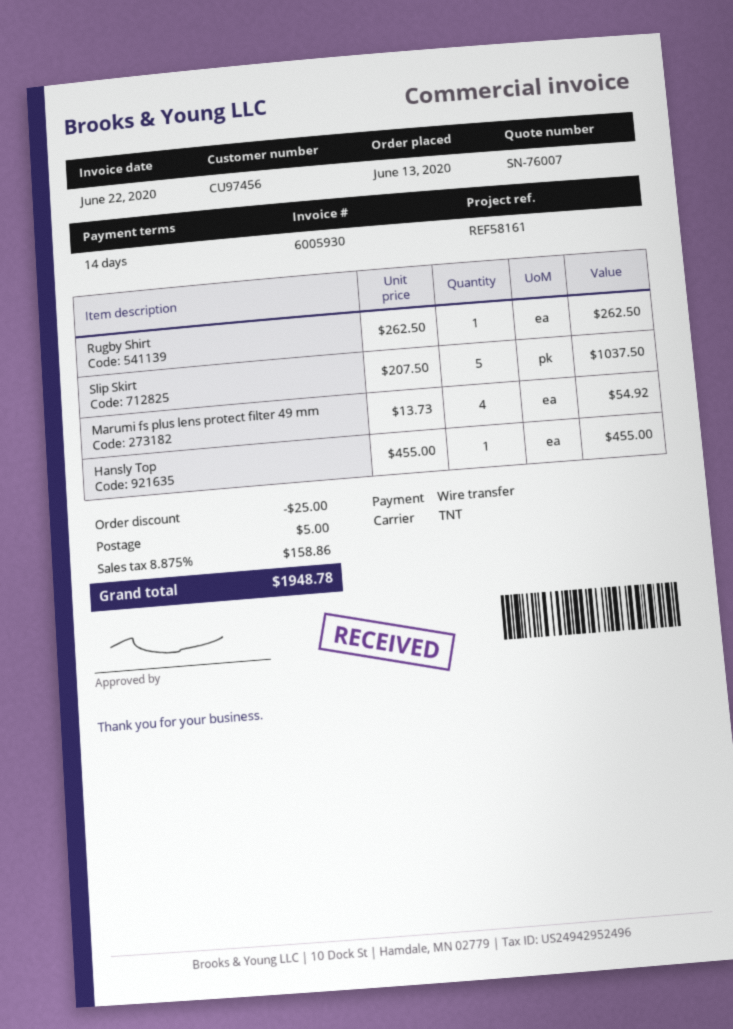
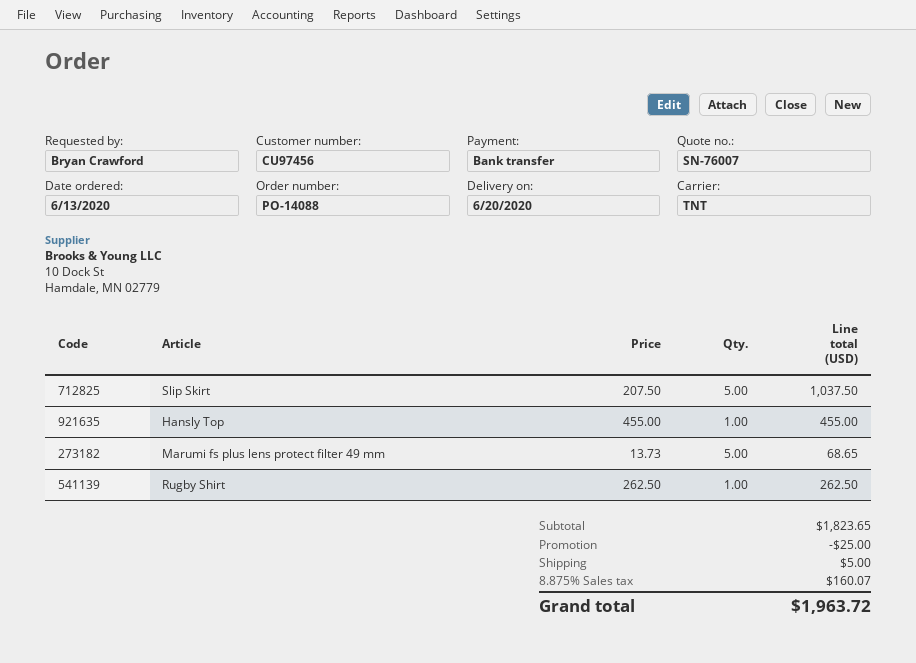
Marumi fs plus lens protect filter 49 mm: 4 x 13.73 = 54.92 -> 5 x 13.73 = 68.65
tax: 8.875% = 158.86 -> 8.875% = 160.07
total: 1948.78 -> 1963.72

